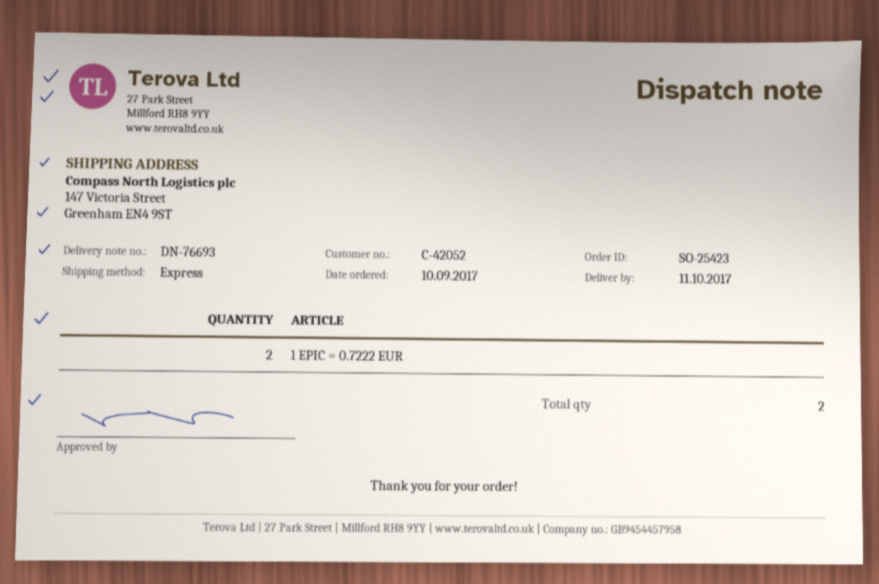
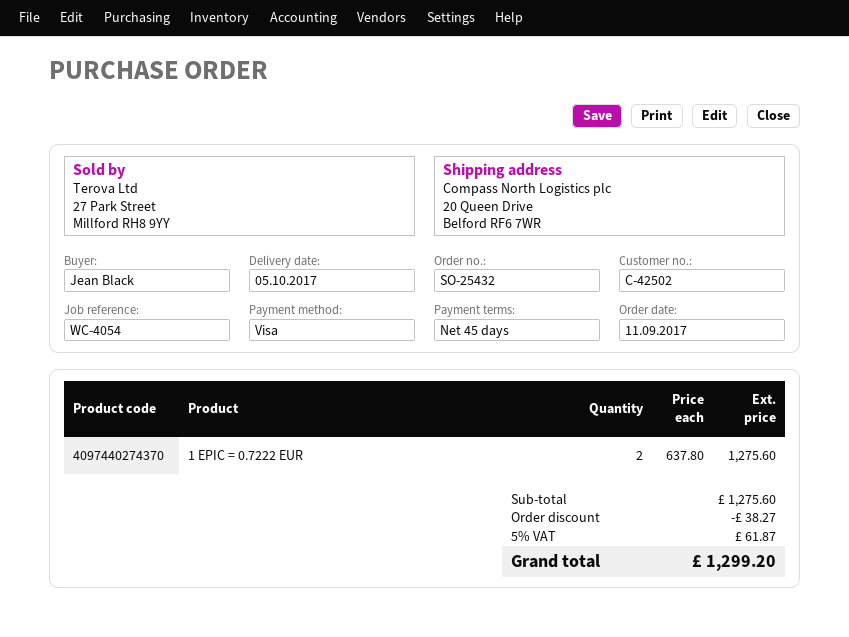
order number: SO-25423 -> SO-25432
order date: 2017-09-10 -> 2017-09-11
delivery date: 2017-10-11 -> 2017-10-05
customer number: C-42052 -> C-42502
ship to: 147 Victoria Street, Greenham EN4 9ST -> 20 Queen Drive, Belford RF6 7WR

